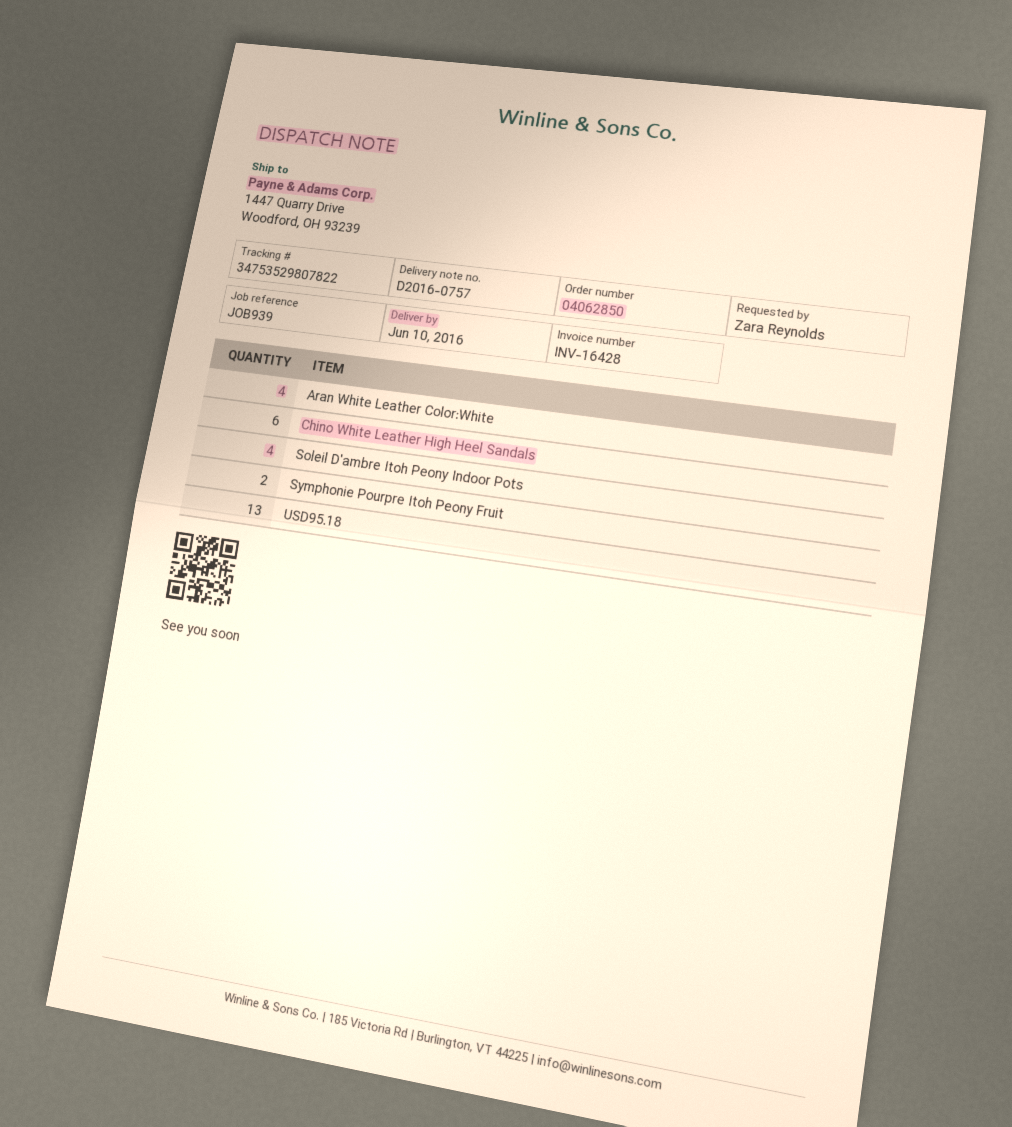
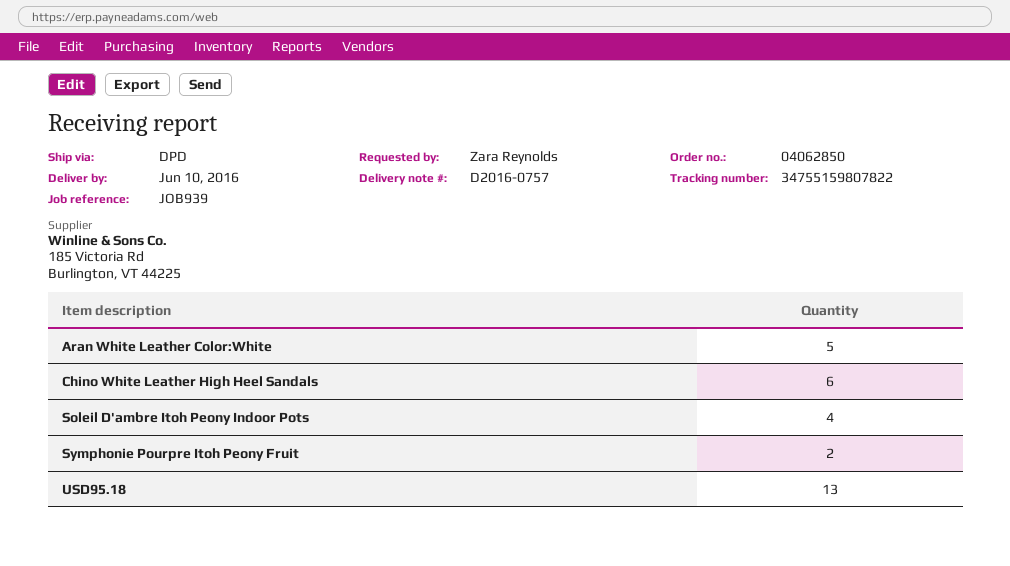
tracking number: 34753529807822 -> 34755159807822
Aran White Leather Color:White: 4 -> 5

